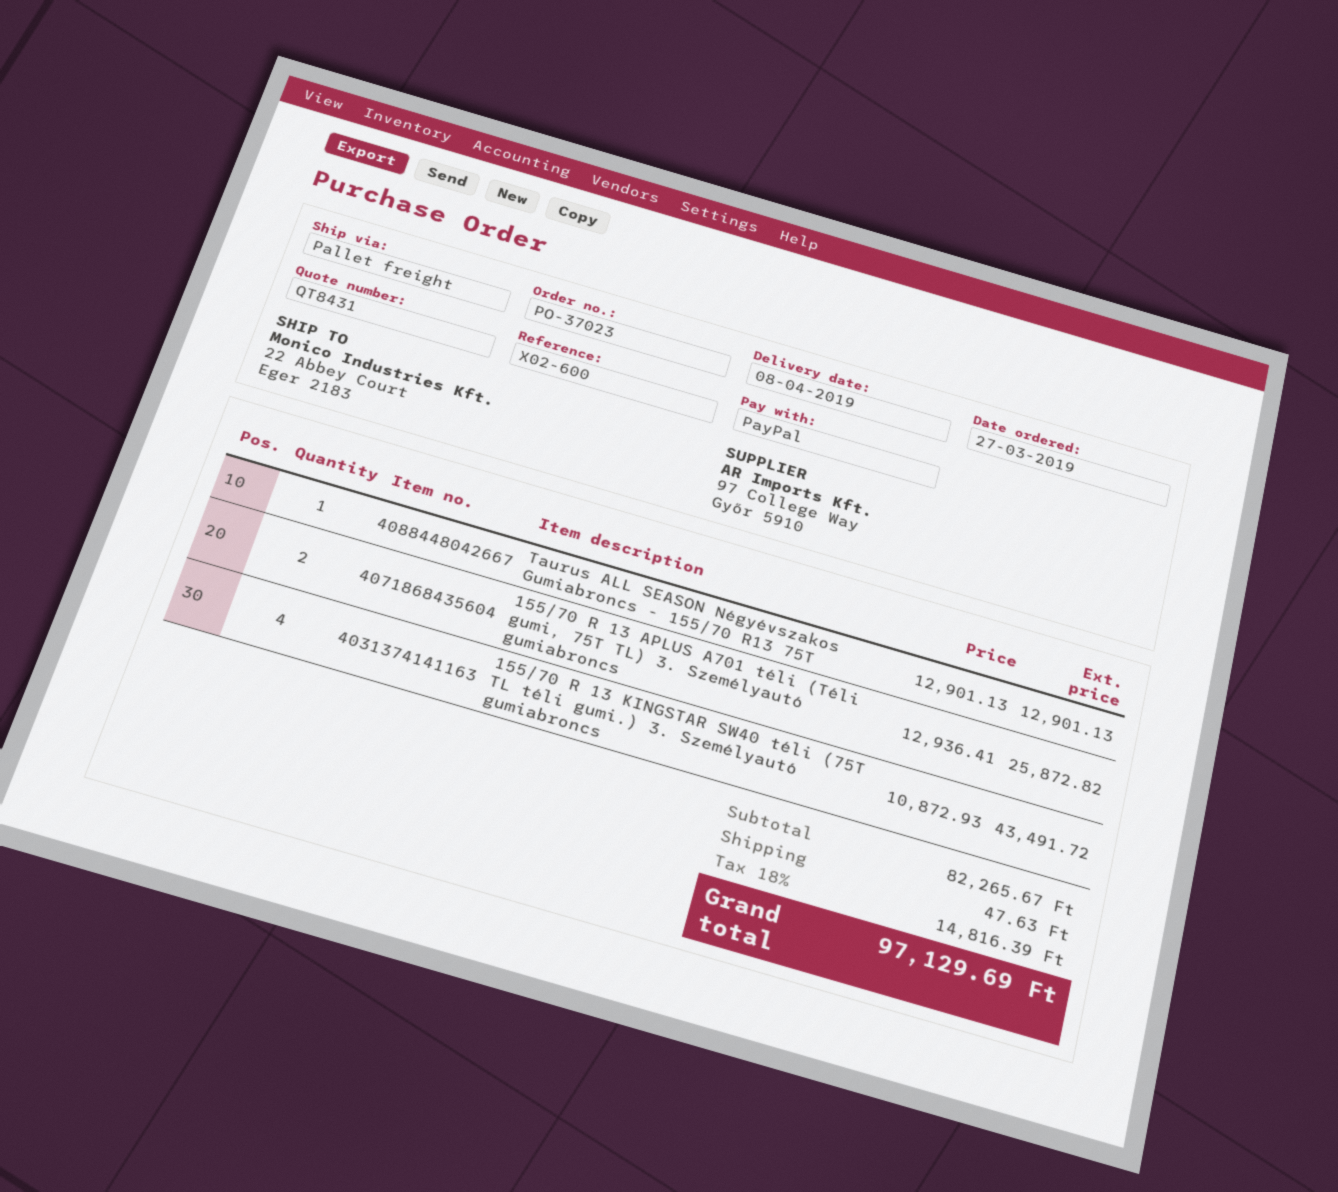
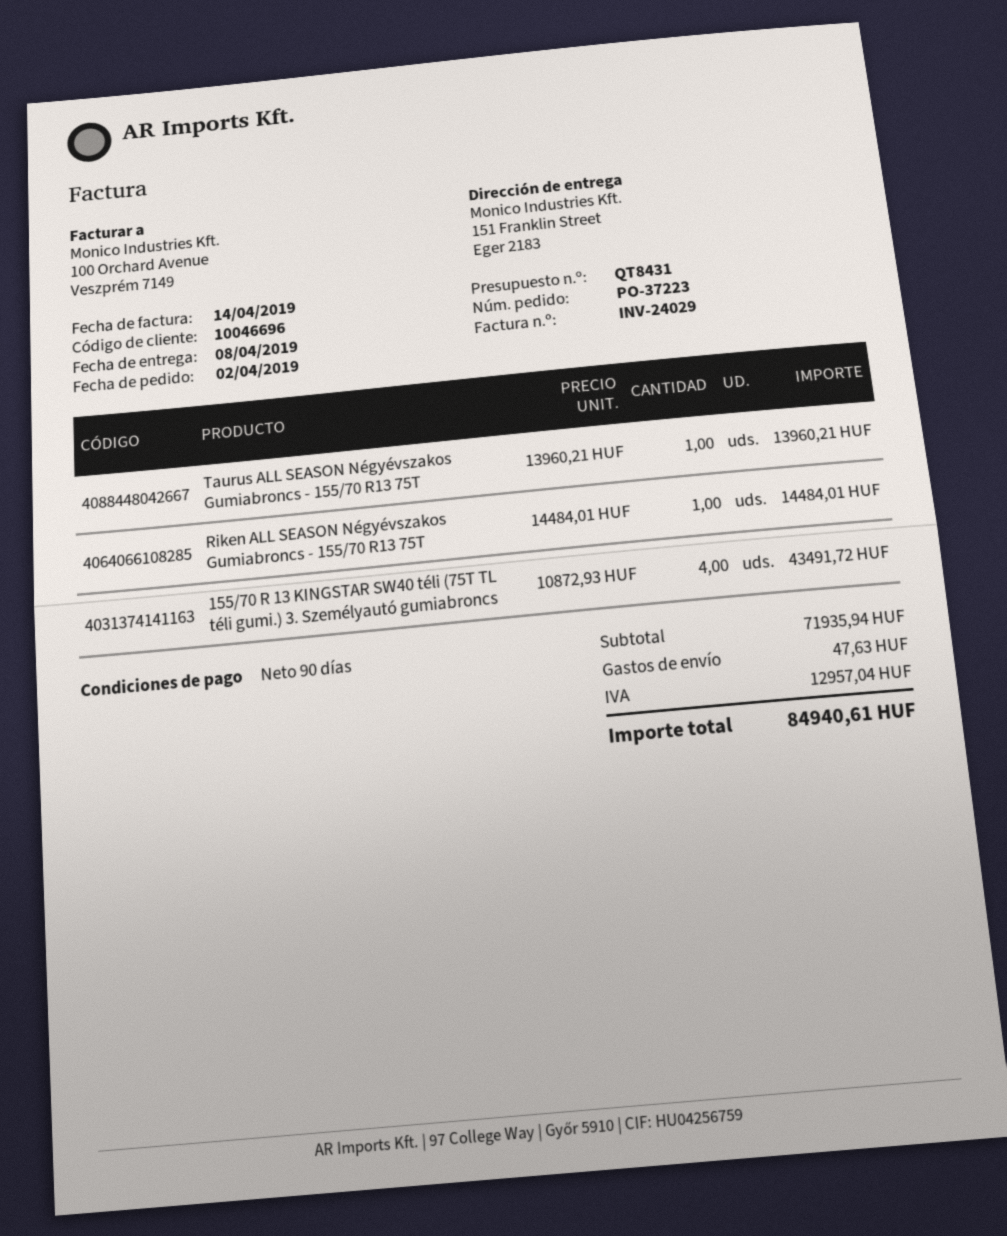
order number: PO-37023 -> PO-37223
order date: 2019-03-27 -> 2019-04-02
ship to: 22 Abbey Court, Eger 2183 -> 151 Franklin Street, Eger 2183
Taurus ALL SEASON Négyévszakos Gumiabroncs - 155/70 R13 75T: 1 x 12901.13 = 12901.13 -> 1 x 13960.21 = 13960.21
155/70 R 13 APLUS A701 téli (Téli gumi, 75T TL) 3. Személyautó gumiabroncs: 2 x 12936.41 = 25872.82 -> none
Riken ALL SEASON Négyévszakos Gumiabroncs - 155/70 R13 75T: none -> 1 x 14484.01 = 14484.01
subtotal: 82265.67 -> 71935.94
tax: 14816.39 -> 12957.04
total: 97129.69 -> 84940.61

